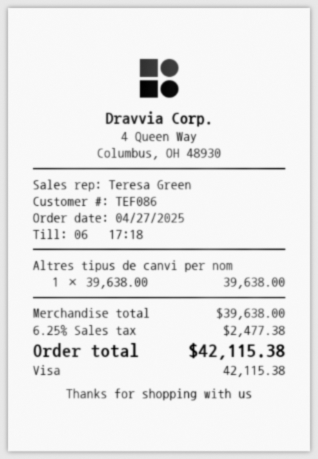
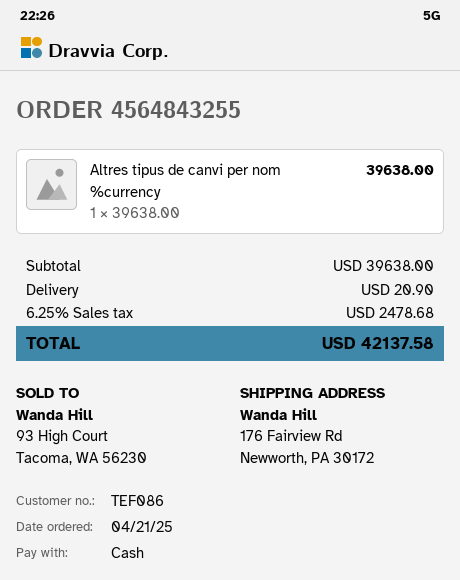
order date: 2025-04-27 -> 2025-04-21
payment method: Visa -> cash
shipping: none -> 20.90
tax: 6.25% = 2477.38 -> 6.25% = 2478.68
total: 42115.38 -> 42137.58

